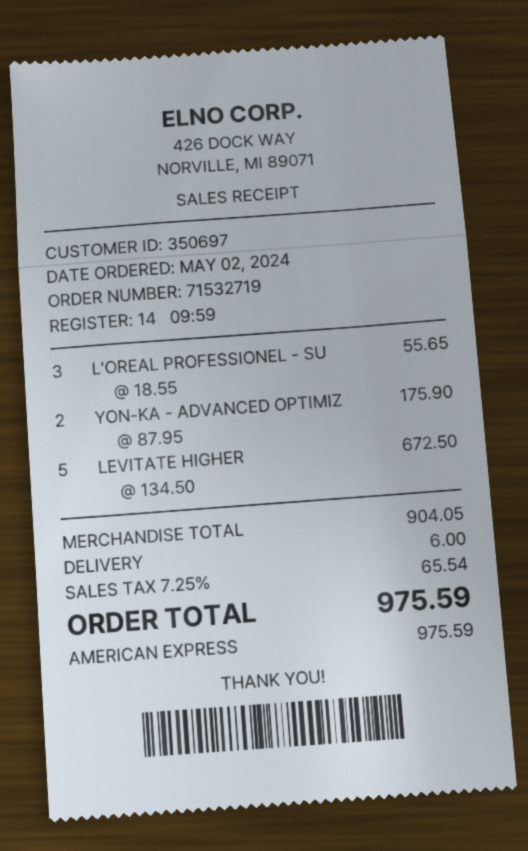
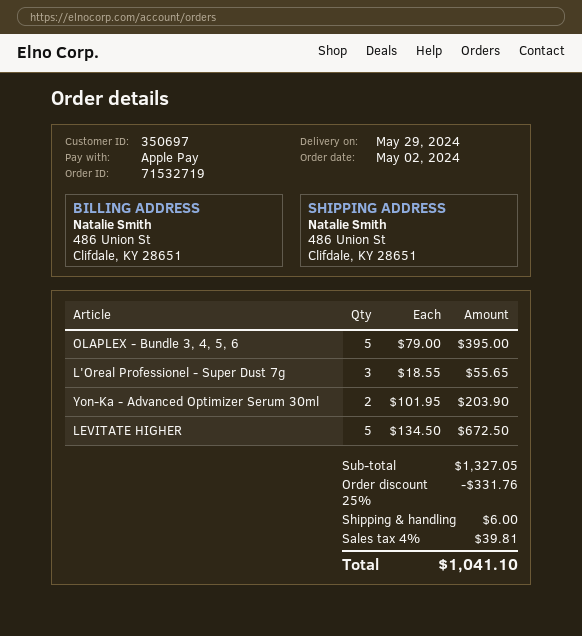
payment method: American Express -> Apple Pay
YON-KA - ADVANCED OPTIMIZ: 2 x 87.95 = 175.90 -> 2 x 101.95 = 203.90
OLAPLEX - Bundle 3, 4, 5, 6: none -> 5 x 79.00 = 395.00
subtotal: 904.05 -> 1327.05
discount: none -> 25% = 331.76
tax: 7.25% = 65.54 -> 4% = 39.81
total: 975.59 -> 1041.10

